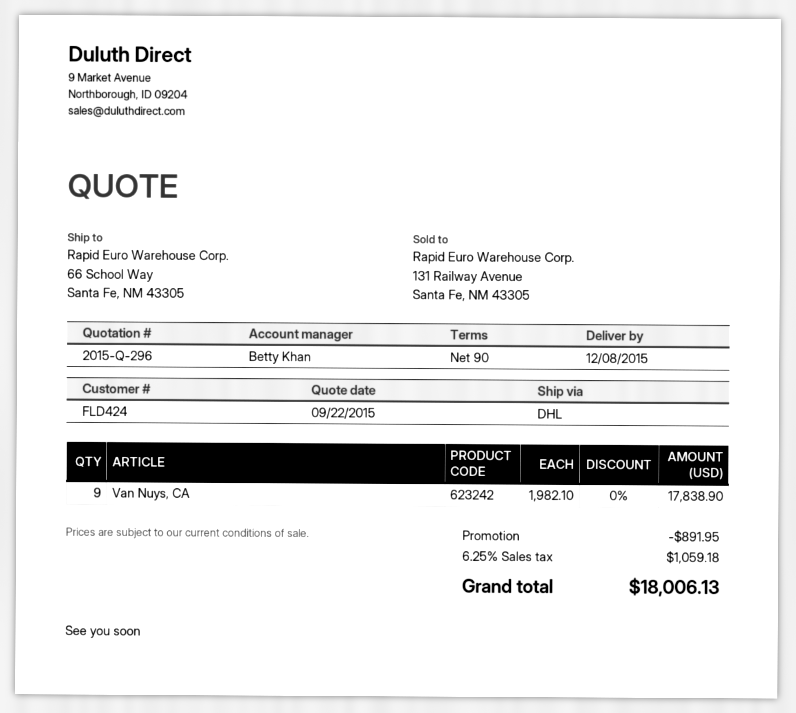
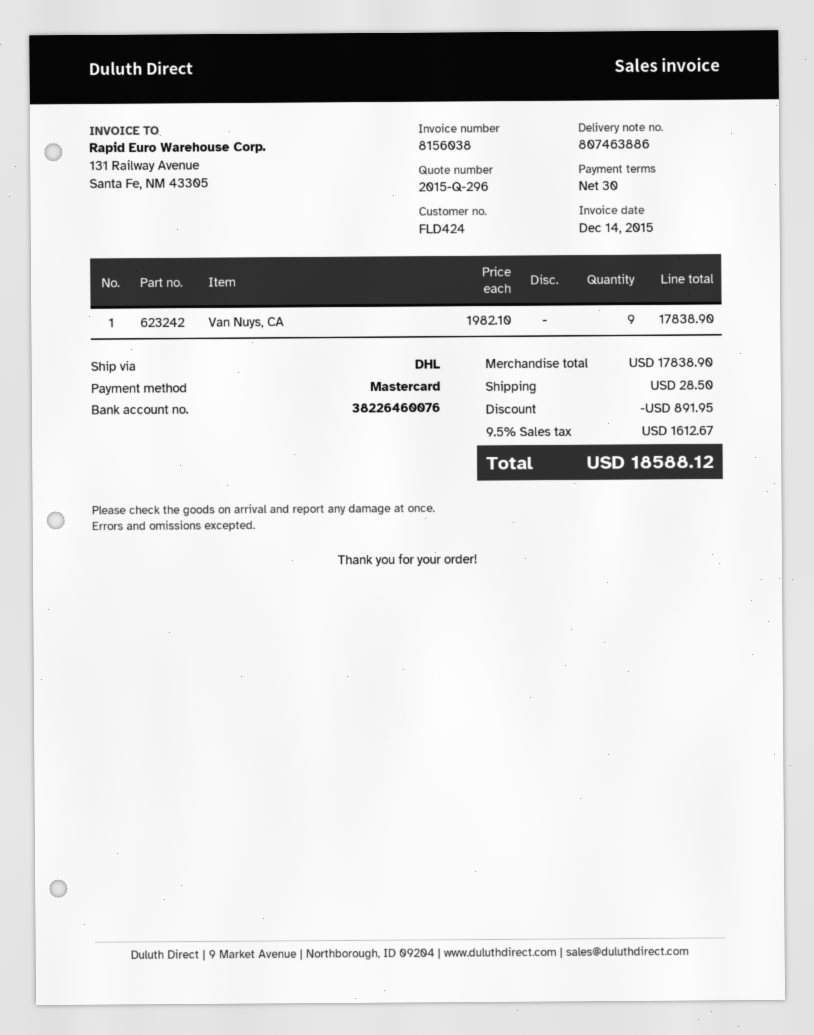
payment terms: 90 days -> 30 days
shipping: none -> 28.50
tax: 6.25% = 1059.18 -> 9.5% = 1612.67
total: 18006.13 -> 18588.12

